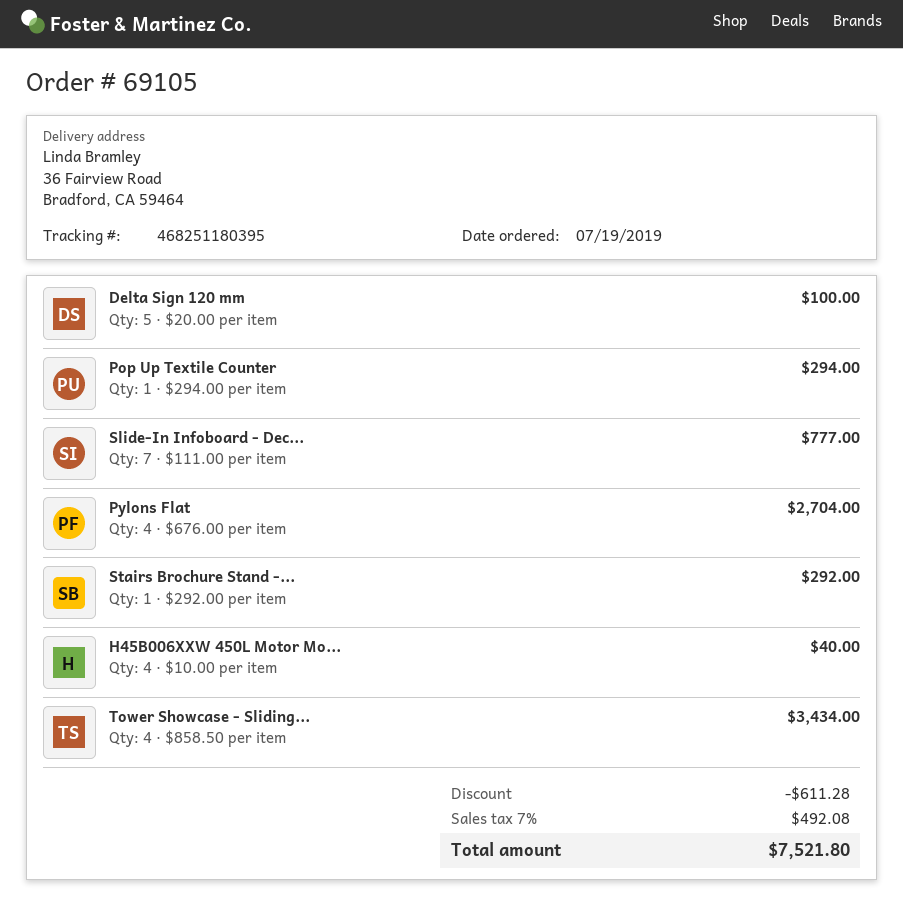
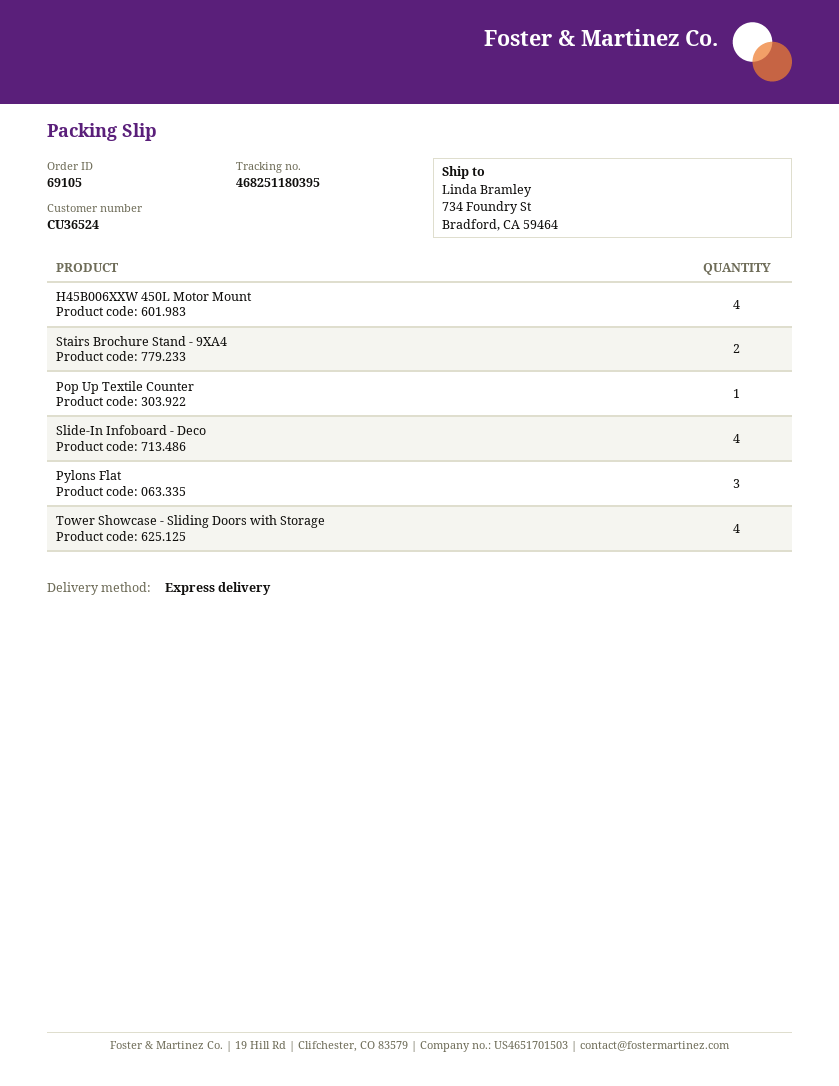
ship to: 36 Fairview Road, Bradford, CA 59464 -> 734 Foundry St, Bradford, CA 59464
Delta Sign 120 mm: 5 -> none
Slide-In Infoboard - Dec...: 7 -> 4
Pylons Flat: 4 -> 3
Stairs Brochure Stand -...: 1 -> 2

